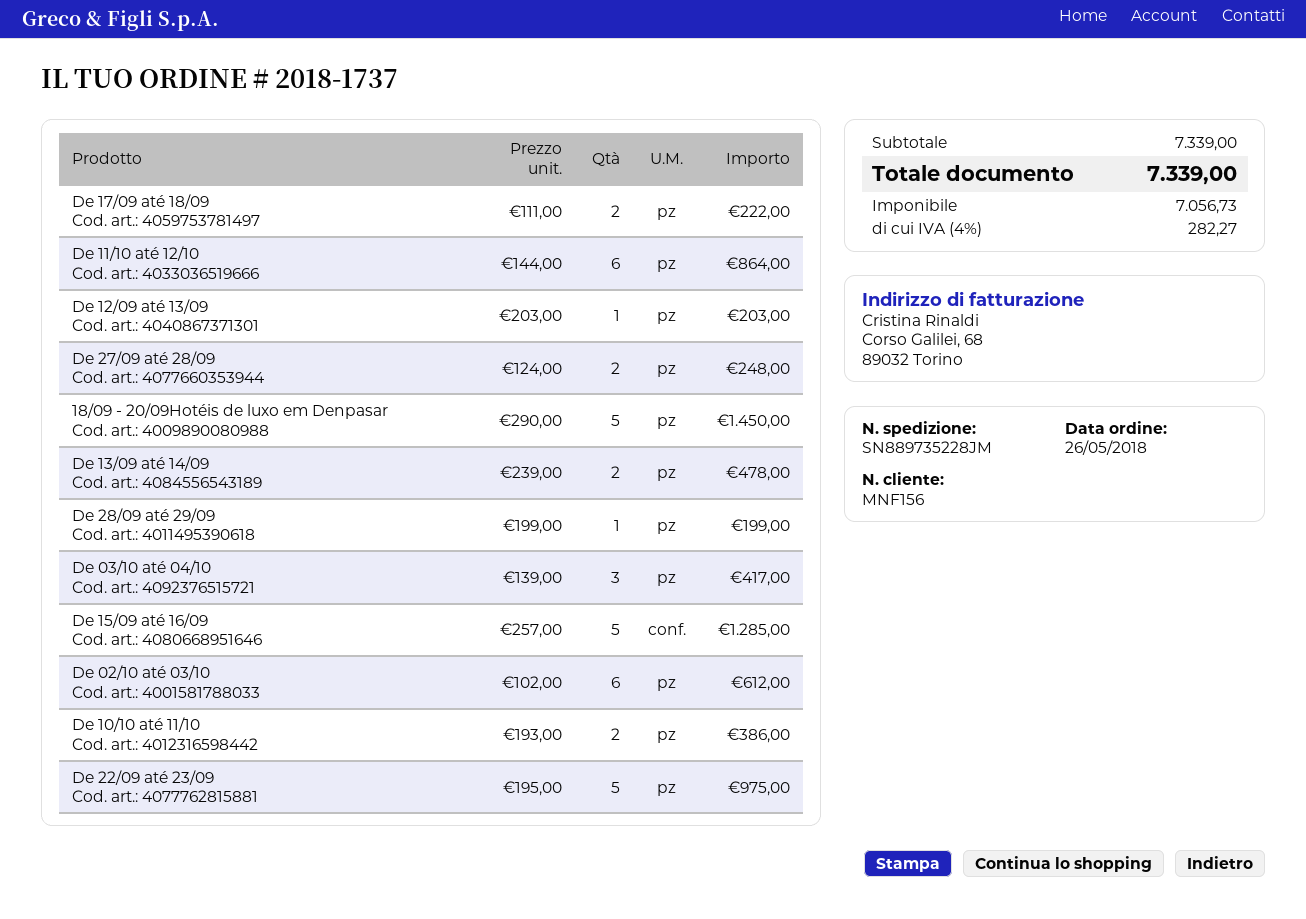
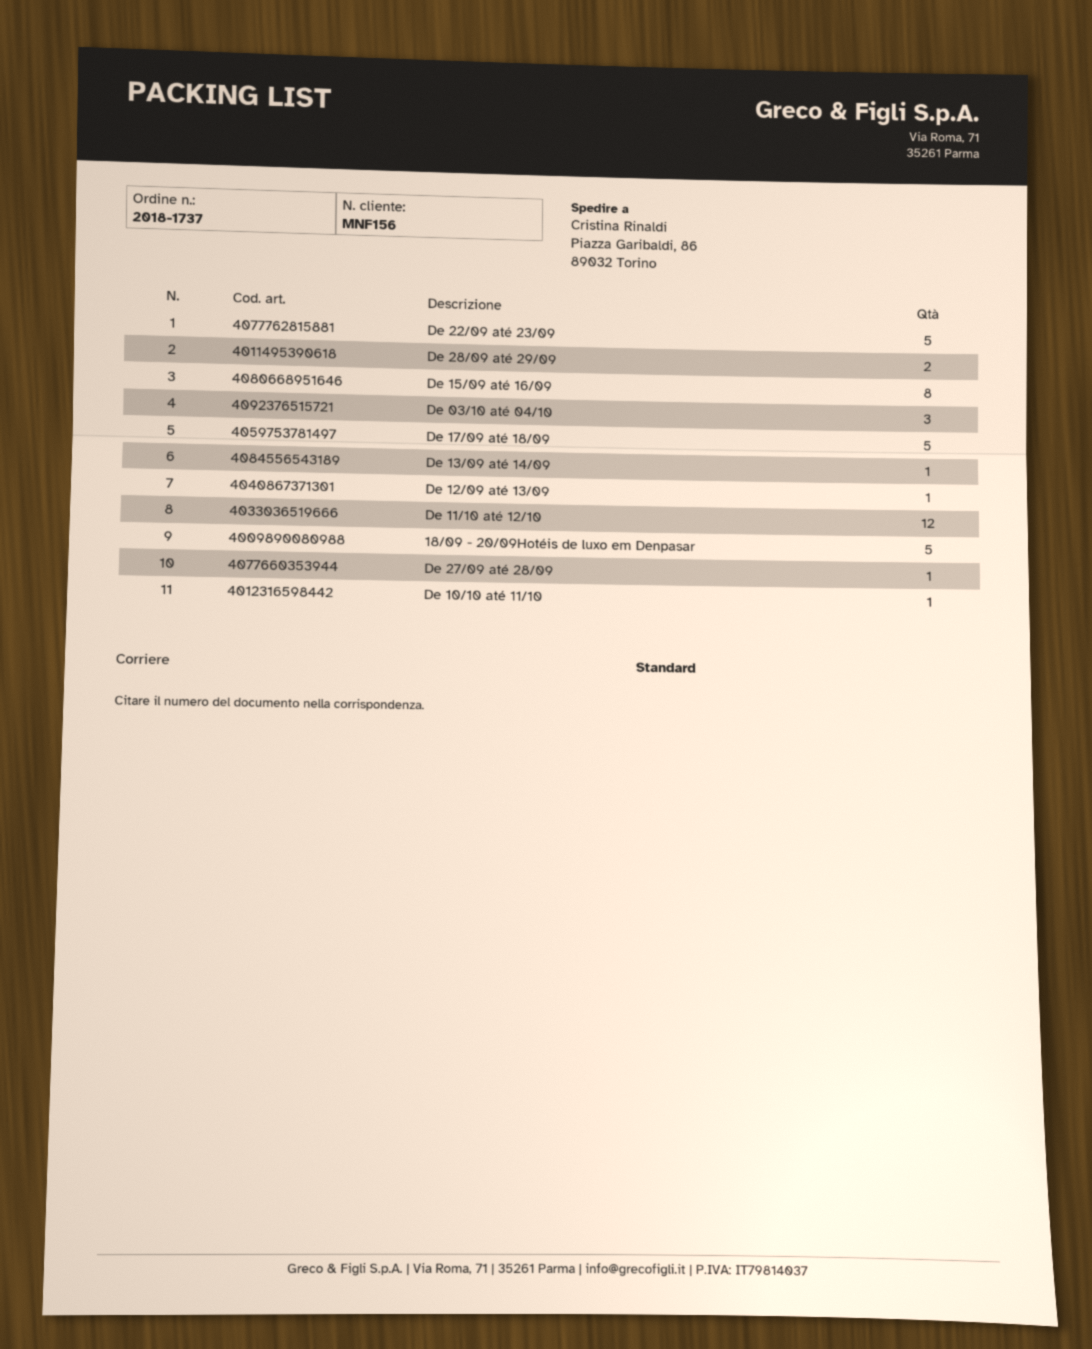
De 17/09 até 18/09: 2 -> 5
De 11/10 até 12/10: 6 -> 12
De 27/09 até 28/09: 2 -> 1
De 13/09 até 14/09: 2 -> 1
De 28/09 até 29/09: 1 -> 2
De 15/09 até 16/09: 5 -> 8
De 02/10 até 03/10: 6 -> none
De 10/10 até 11/10: 2 -> 1

